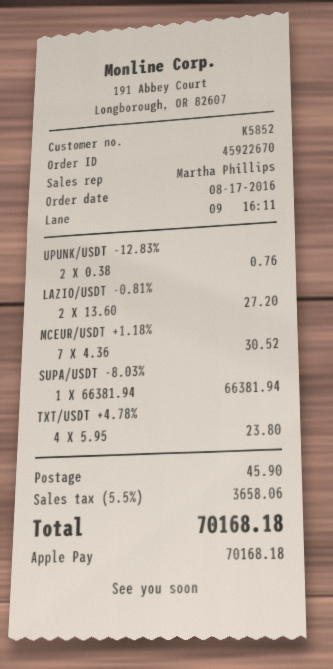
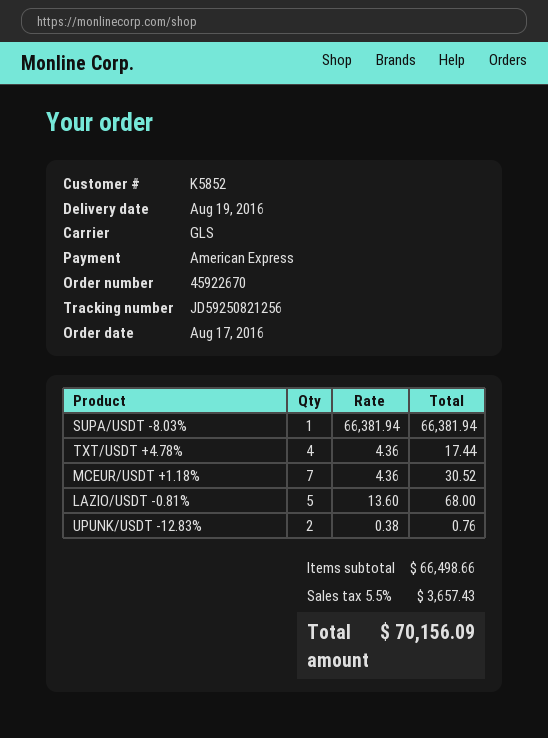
payment method: Apple Pay -> American Express
LAZIO/USDT -0.81%: 2 x 13.60 = 27.20 -> 5 x 13.60 = 68.00
TXT/USDT +4.78%: 4 x 5.95 = 23.80 -> 4 x 4.36 = 17.44
shipping: 45.90 -> none
tax: 5.5% = 3658.06 -> 5.5% = 3657.43
total: 70168.18 -> 70156.09

